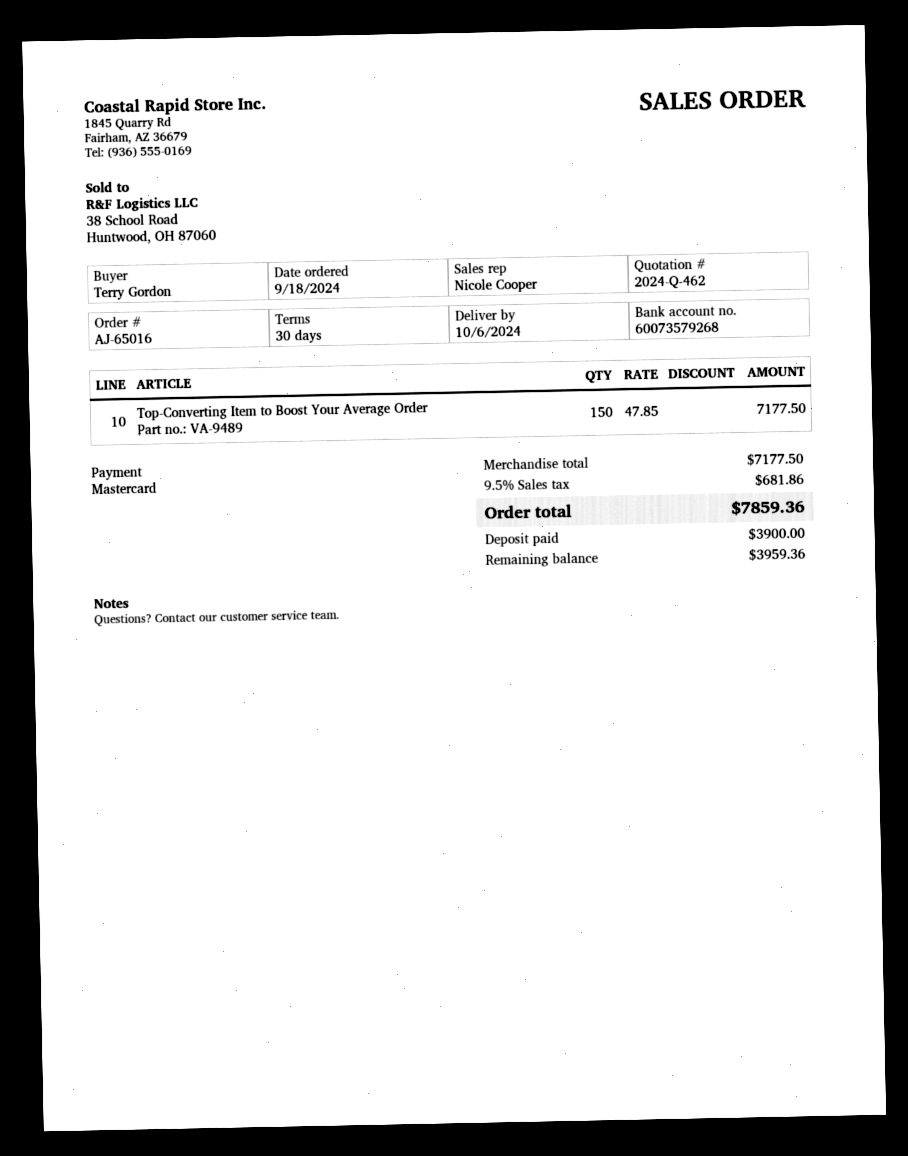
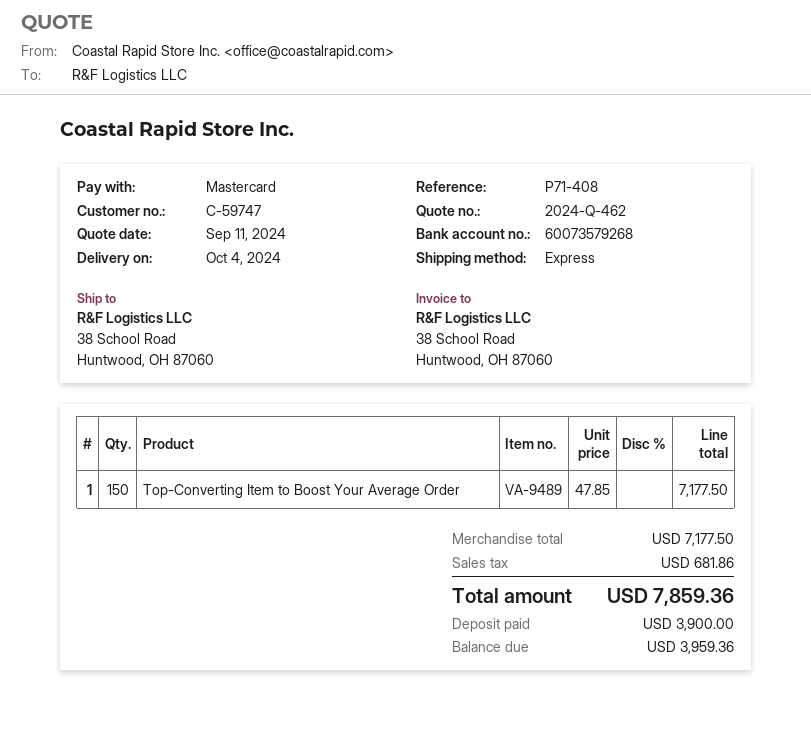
delivery date: 2024-10-06 -> 2024-10-04

